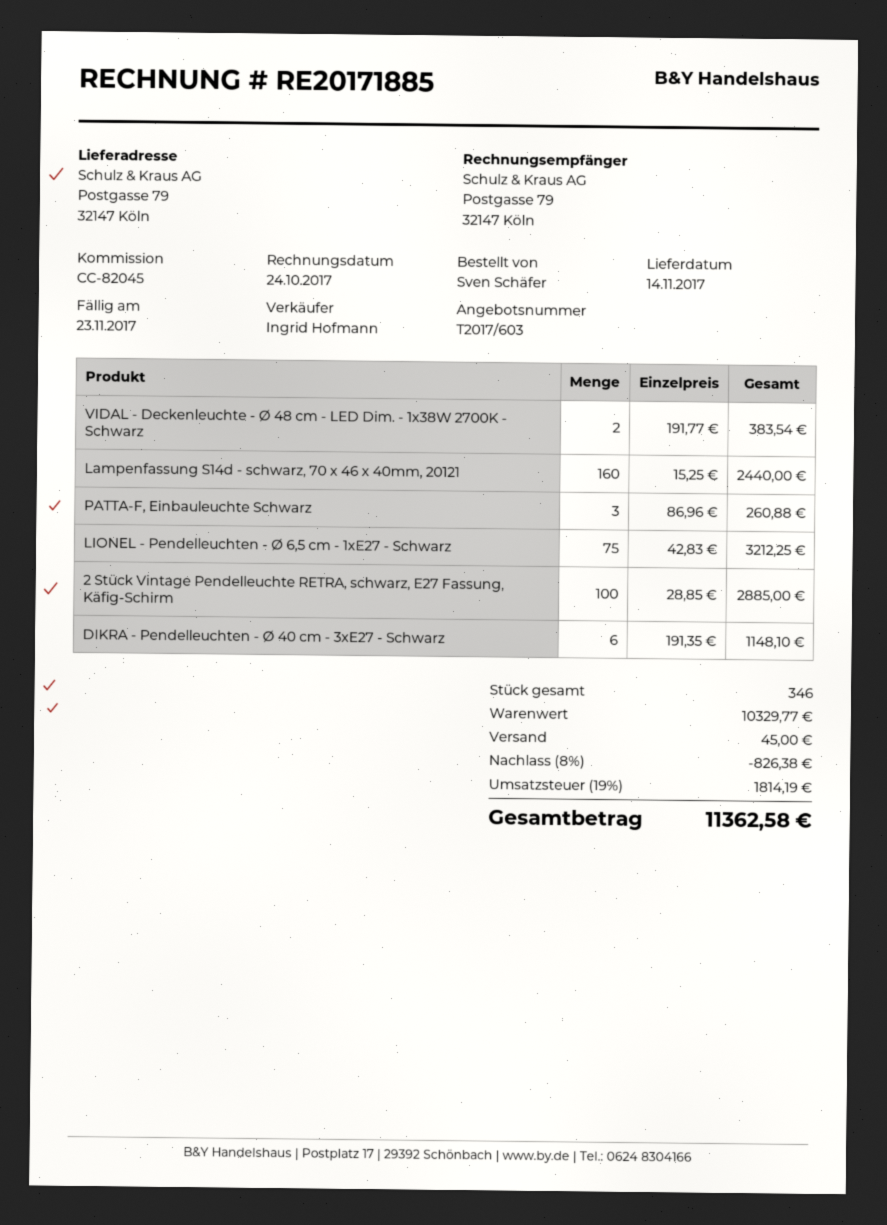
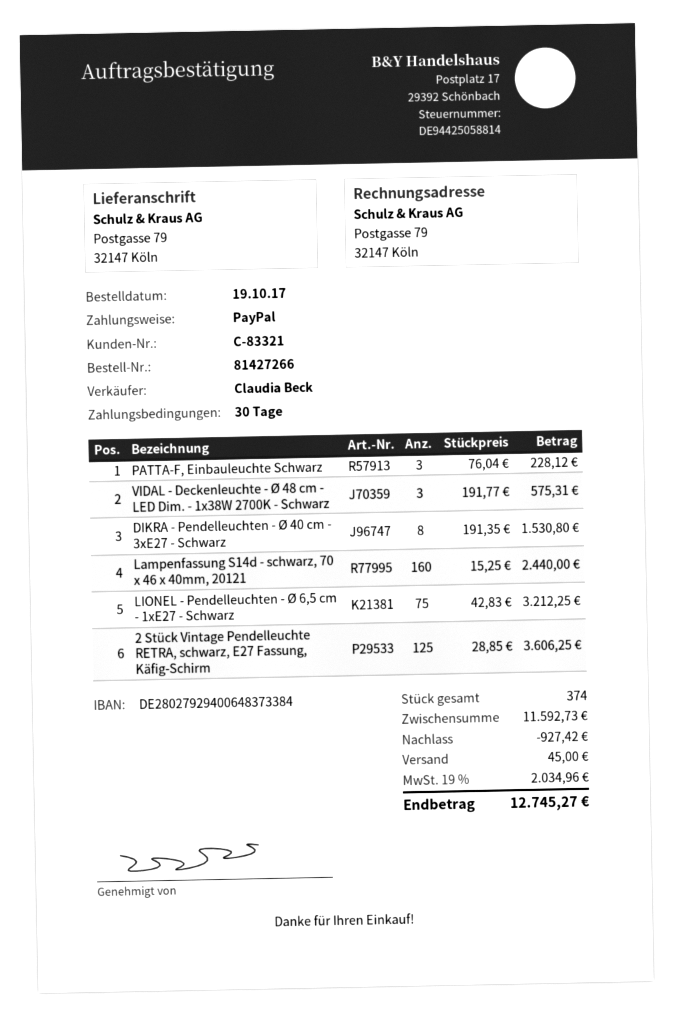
sales rep: Ingrid Hofmann -> Claudia Beck
VIDAL - Deckenleuchte - Ø 48 cm - LED Dim. - 1x38W 2700K - Schwarz: 2 x 191.77 = 383.54 -> 3 x 191.77 = 575.31
PATTA-F, Einbauleuchte Schwarz: 3 x 86.96 = 260.88 -> 3 x 76.04 = 228.12
2 Stück Vintage Pendelleuchte RETRA, schwarz, E27 Fassung, Käfig-Schirm: 100 x 28.85 = 2885.00 -> 125 x 28.85 = 3606.25
DIKRA - Pendelleuchten - Ø 40 cm - 3xE27 - Schwarz: 6 x 191.35 = 1148.10 -> 8 x 191.35 = 1530.80
total quantity: 346 -> 374
subtotal: 10329.77 -> 11592.73
discount: 826.38 -> 927.42
tax: 19% = 1814.19 -> 19% = 2034.96
total: 11362.58 -> 12745.27

